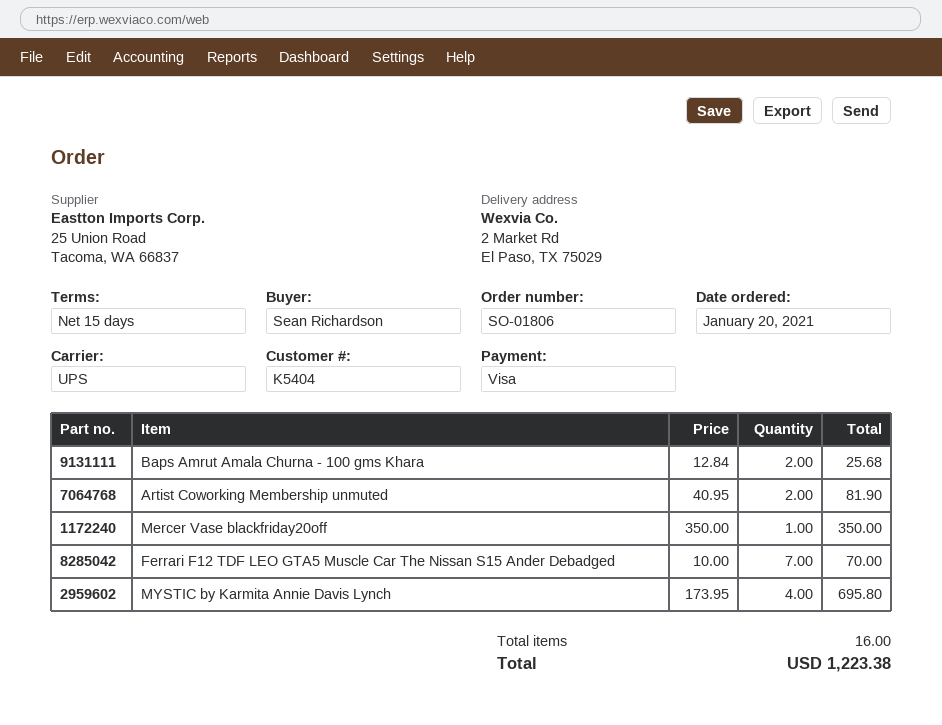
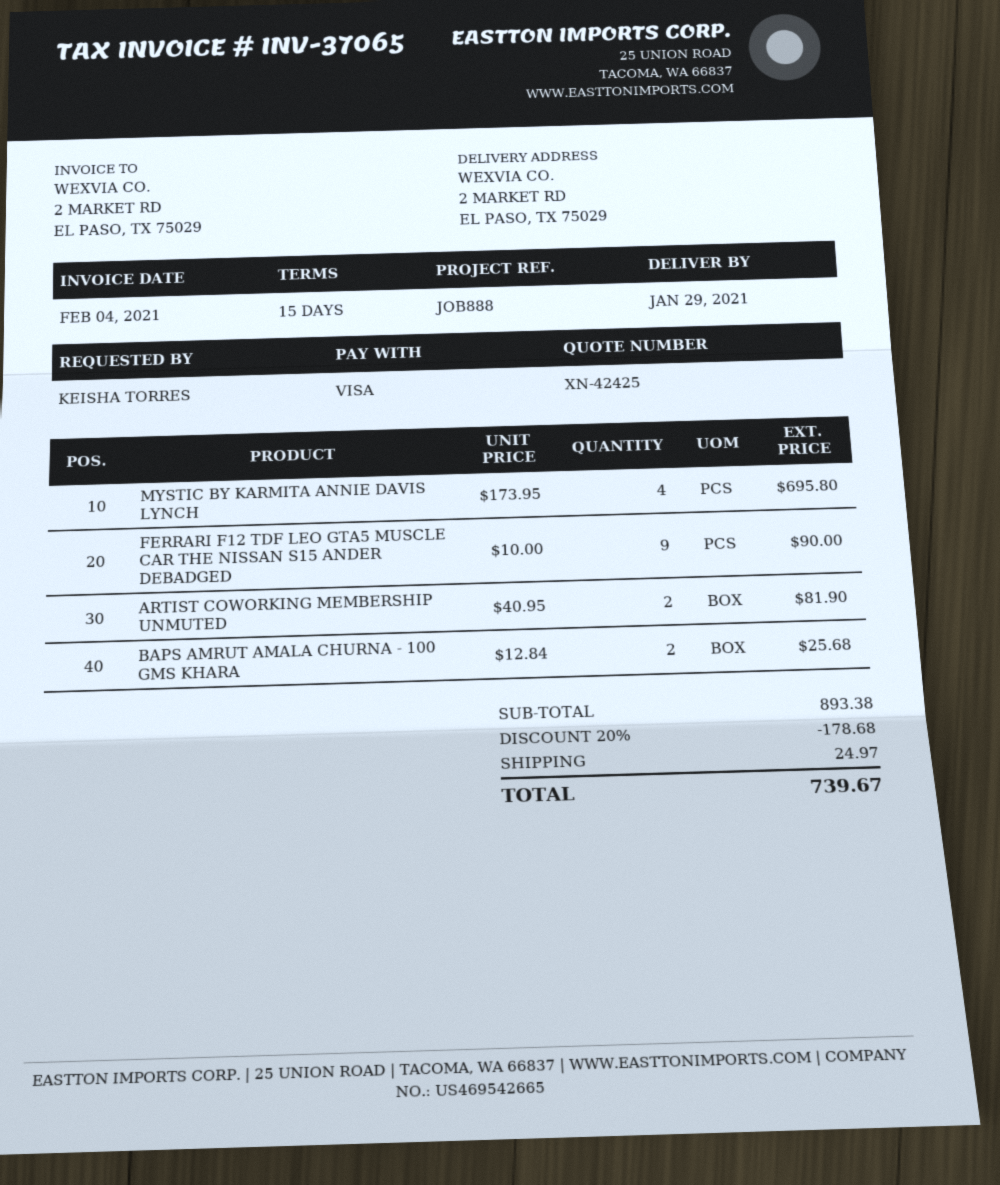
ordered by: Sean Richardson -> KEISHA TORRES
Mercer Vase blackfriday20off: 1 x 350.00 = 350.00 -> none
Ferrari F12 TDF LEO GTA5 Muscle Car The Nissan S15 Ander Debadged: 7 x 10.00 = 70.00 -> 9 x 10.00 = 90.00
discount: none -> 20% = 178.68
shipping: none -> 24.97
total: 1223.38 -> 739.67

